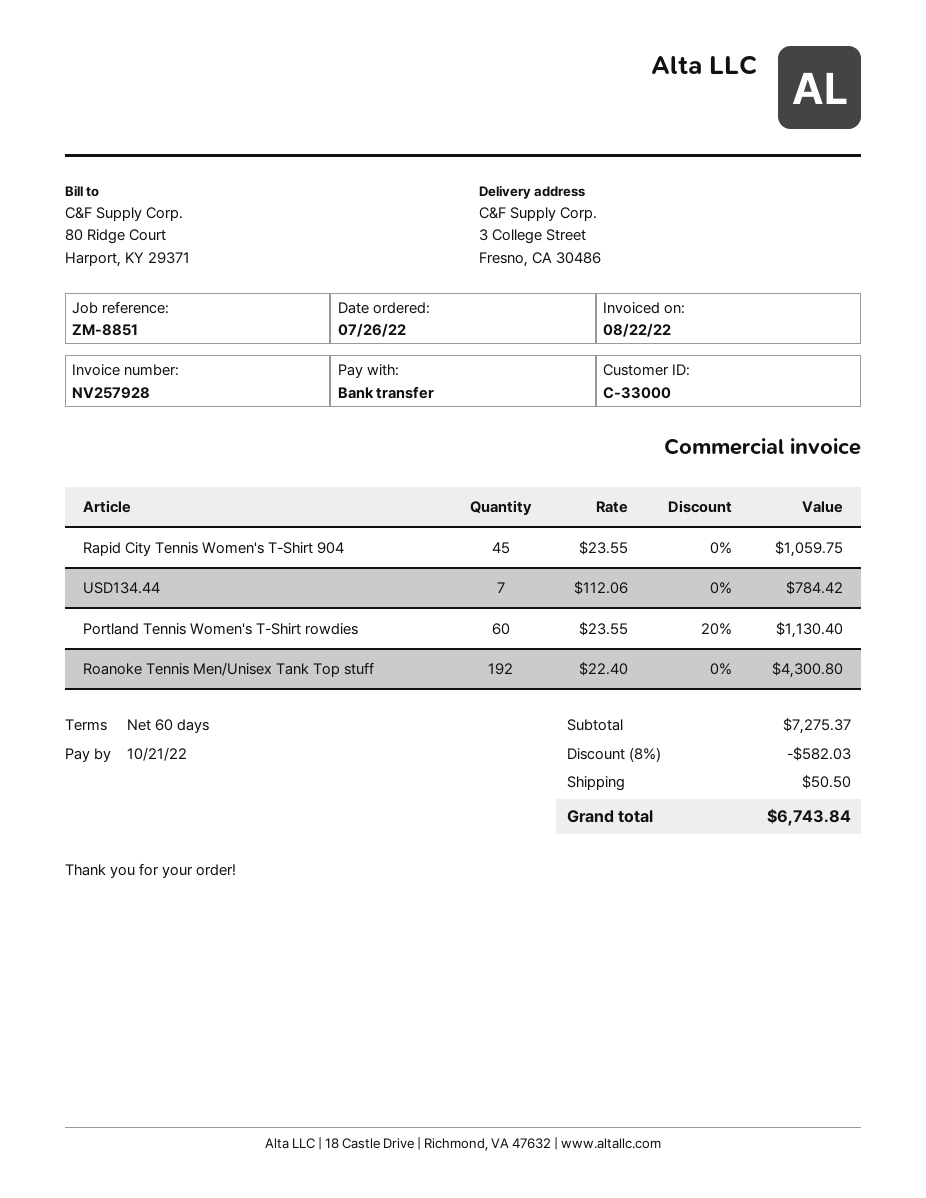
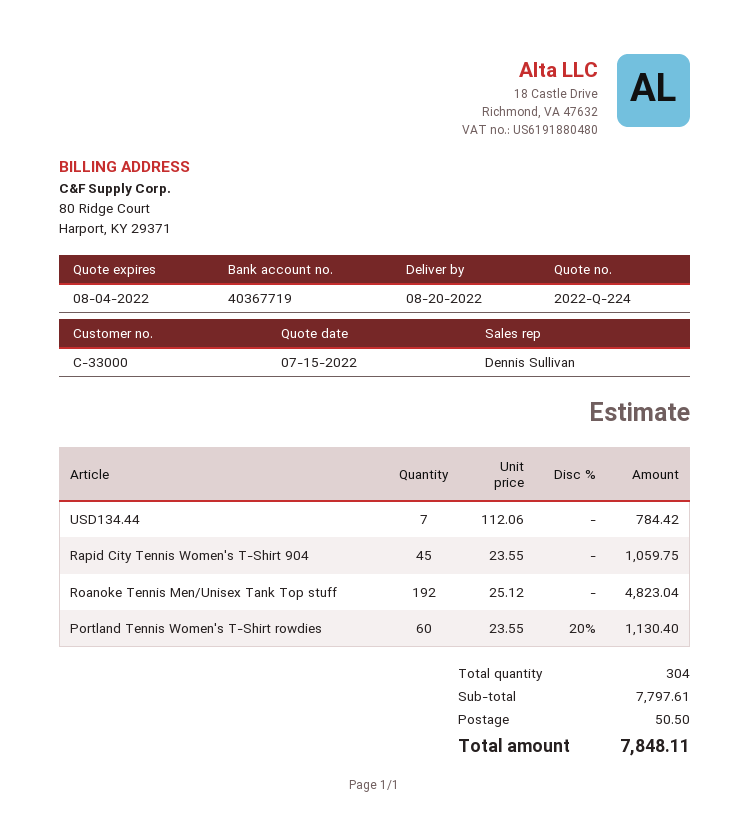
Roanoke Tennis Men/Unisex Tank Top stuff: 192 x 22.40 = 4300.80 -> 192 x 25.12 = 4823.04
subtotal: 7275.37 -> 7797.61
discount: 8% = 582.03 -> none
total: 6743.84 -> 7848.11

